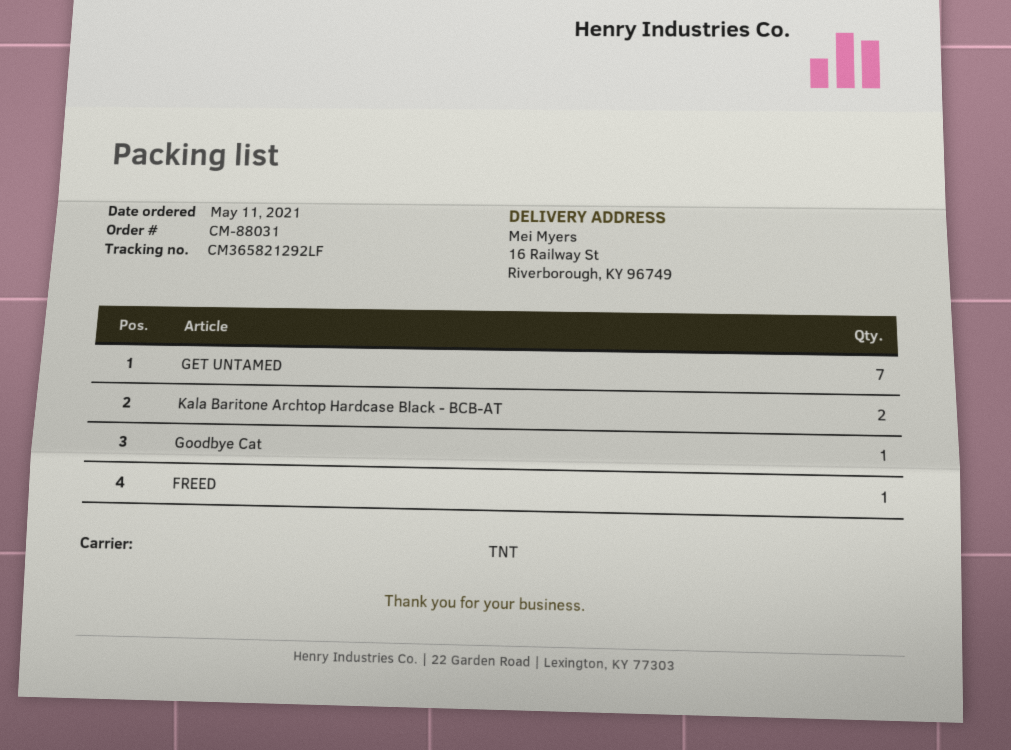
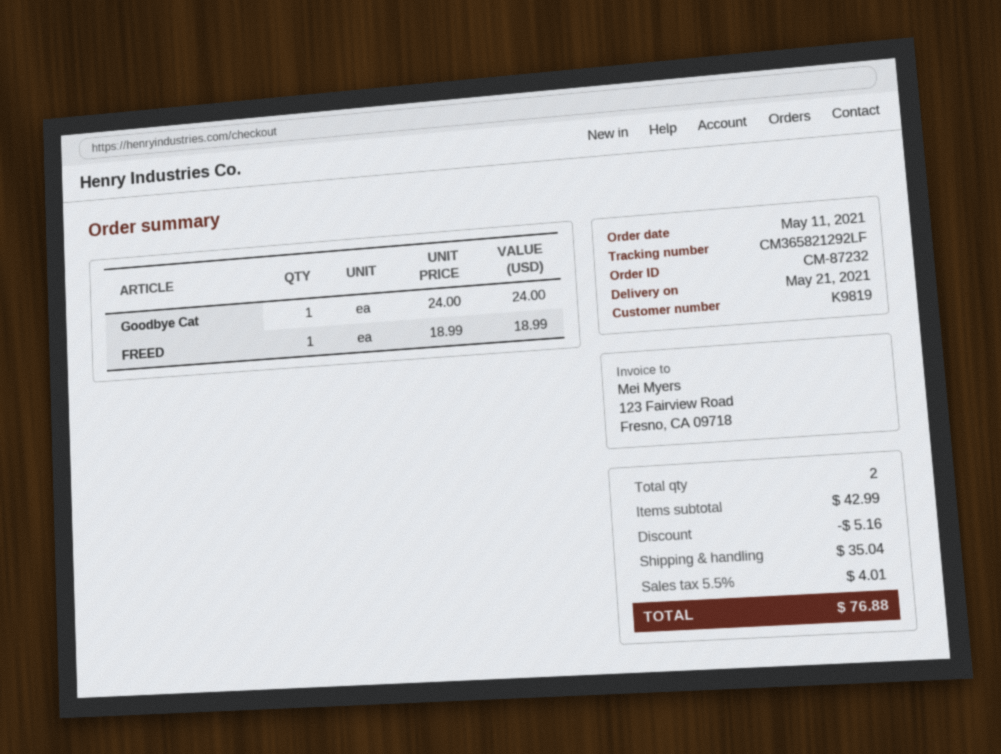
order number: CM-88031 -> CM-87232
GET UNTAMED: 7 -> none
Kala Baritone Archtop Hardcase Black - BCB-AT: 2 -> none

